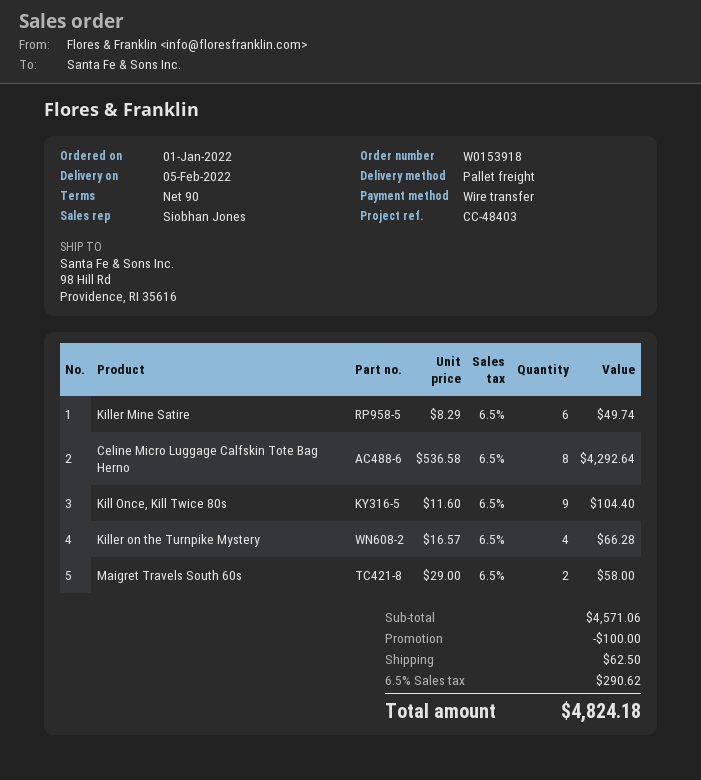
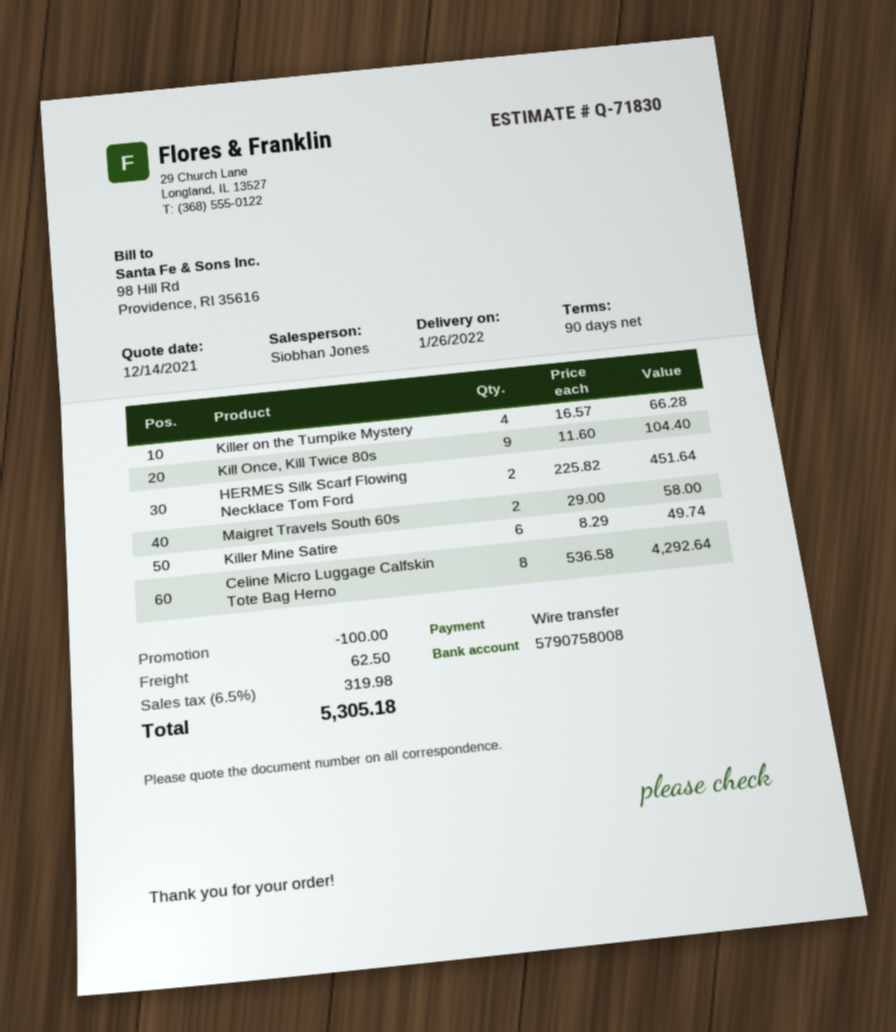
delivery date: 2022-02-05 -> 2022-01-26
HERMES Silk Scarf Flowing Necklace Tom Ford: none -> 2 x 225.82 = 451.64
tax: 6.5% = 290.62 -> 6.5% = 319.98
total: 4824.18 -> 5305.18

